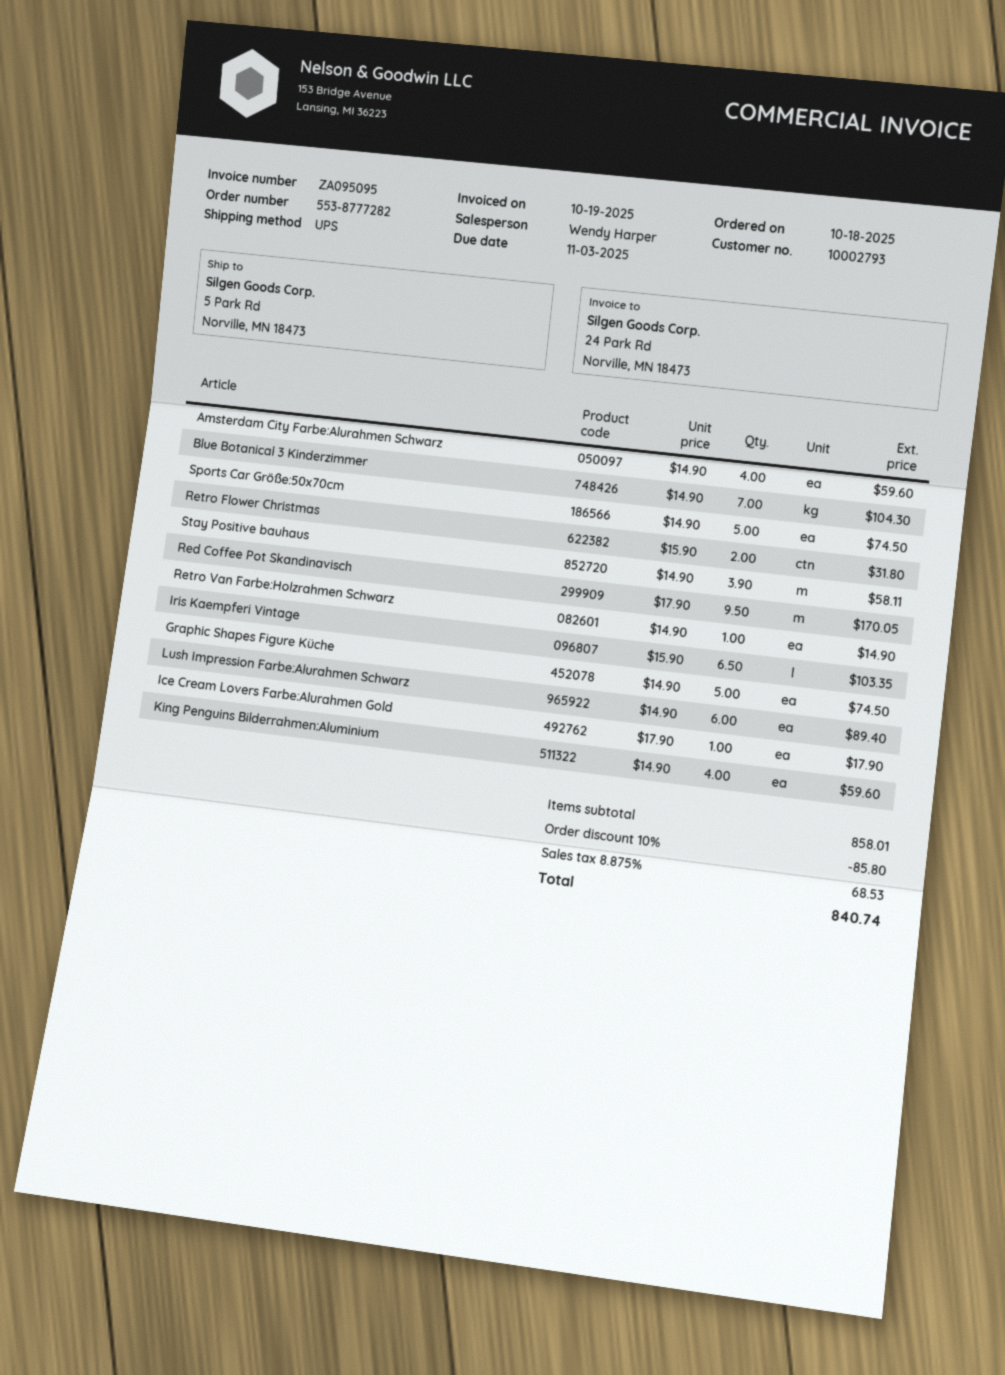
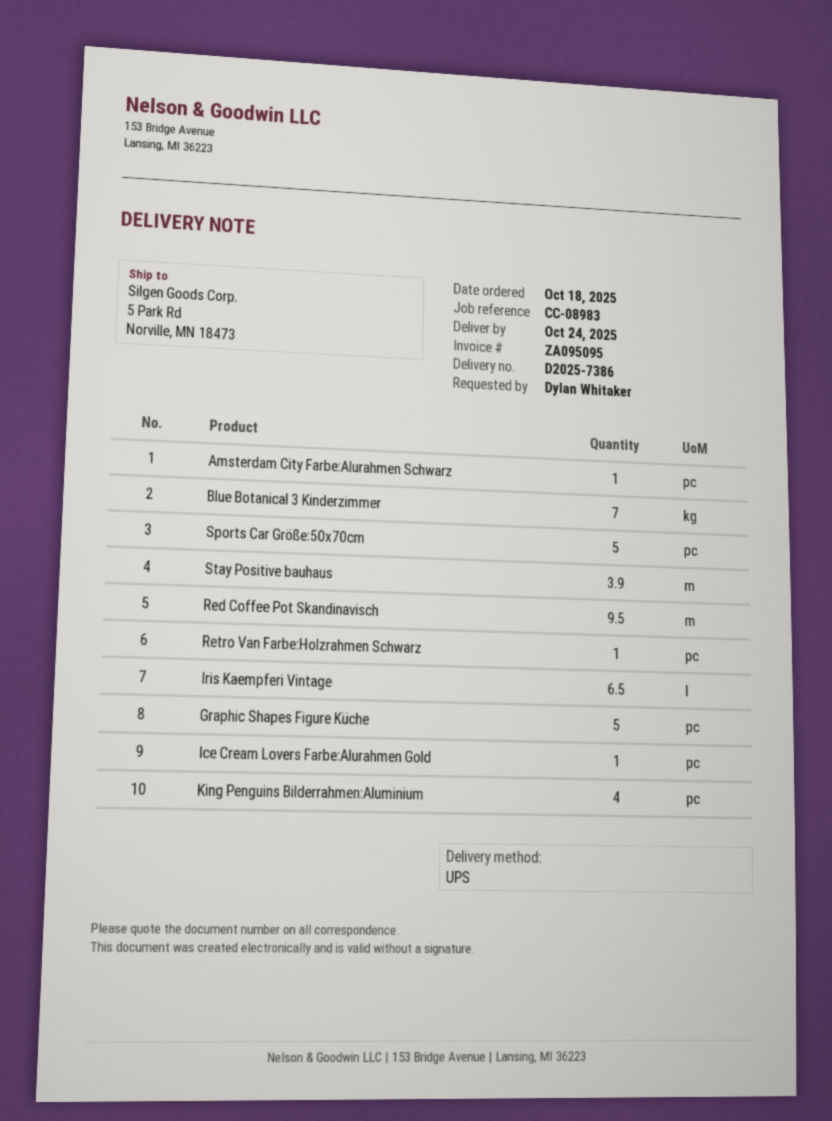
Amsterdam City Farbe:Alurahmen Schwarz: 4 -> 1
Retro Flower Christmas: 2 -> none
Lush Impression Farbe:Alurahmen Schwarz: 6 -> none

